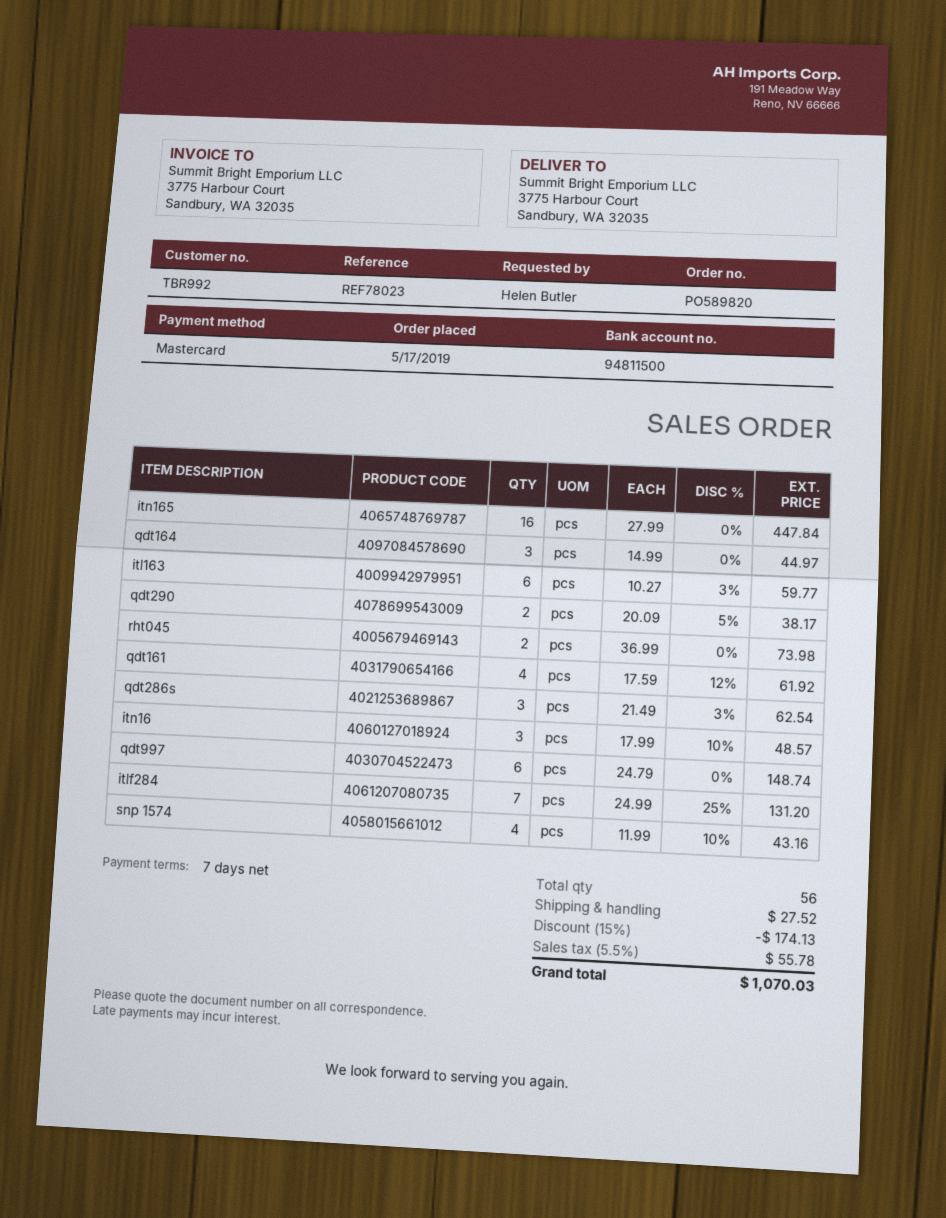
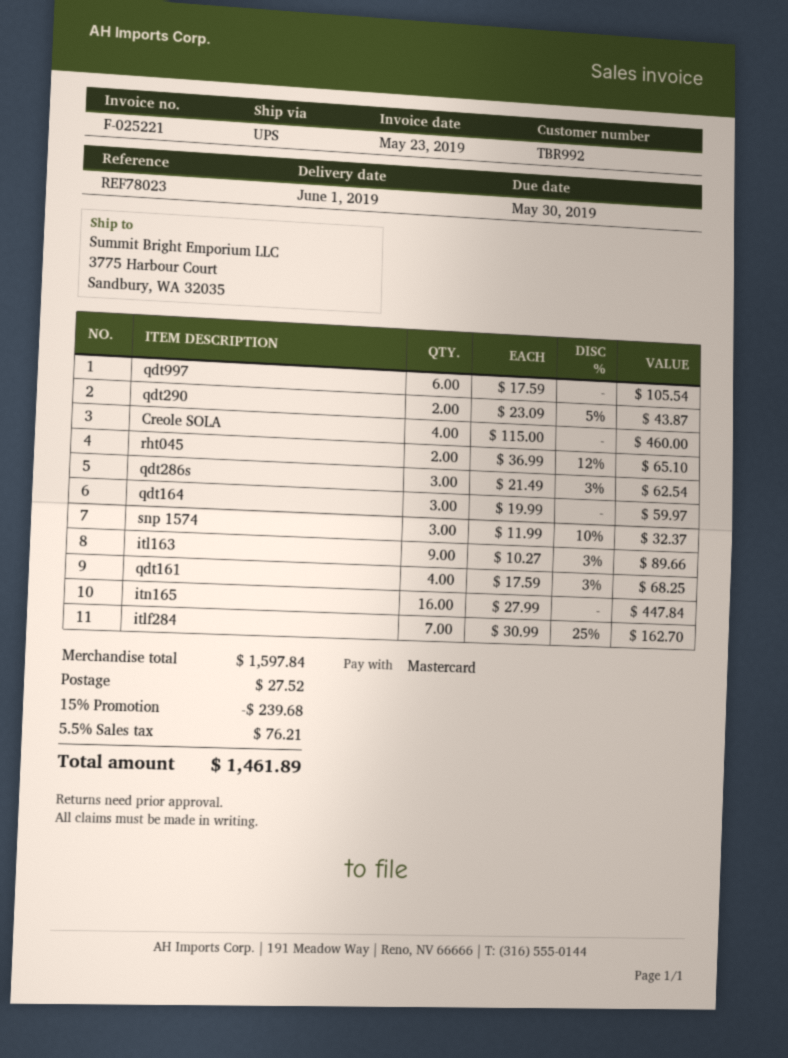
qdt164: 3 x 14.99 = 44.97 -> 3 x 19.99 = 59.97
itl163: 6 x 10.27 - 3% = 59.77 -> 9 x 10.27 - 3% = 89.66
qdt290: 2 x 20.09 - 5% = 38.17 -> 2 x 23.09 - 5% = 43.87
rht045: 2 x 36.99 = 73.98 -> 2 x 36.99 - 12% = 65.10
qdt161: 4 x 17.59 - 12% = 61.92 -> 4 x 17.59 - 3% = 68.25
itn16: 3 x 17.99 - 10% = 48.57 -> none
qdt997: 6 x 24.79 = 148.74 -> 6 x 17.59 = 105.54
itlf284: 7 x 24.99 - 25% = 131.20 -> 7 x 30.99 - 25% = 162.70
snp 1574: 4 x 11.99 - 10% = 43.16 -> 3 x 11.99 - 10% = 32.37
Creole SOLA: none -> 4 x 115.00 = 460.00
discount: 15% = 174.13 -> 15% = 239.68
tax: 5.5% = 55.78 -> 5.5% = 76.21
total: 1070.03 -> 1461.89

